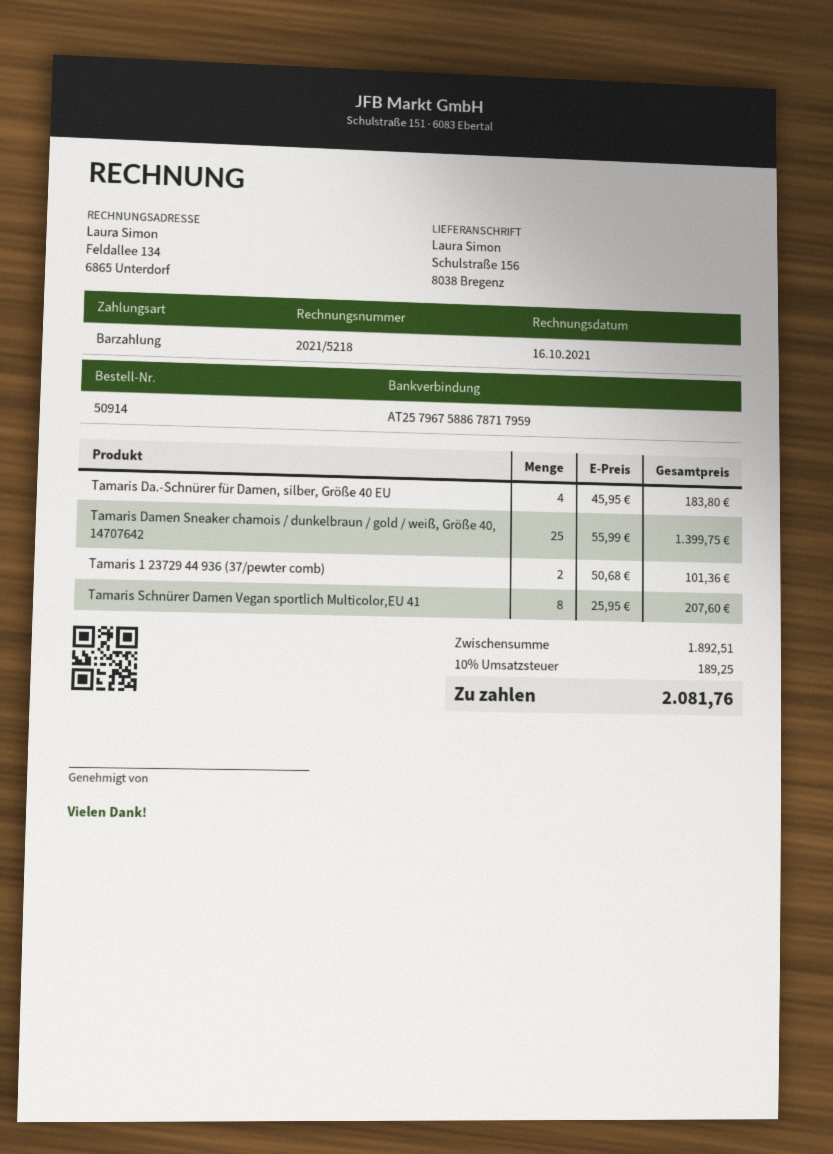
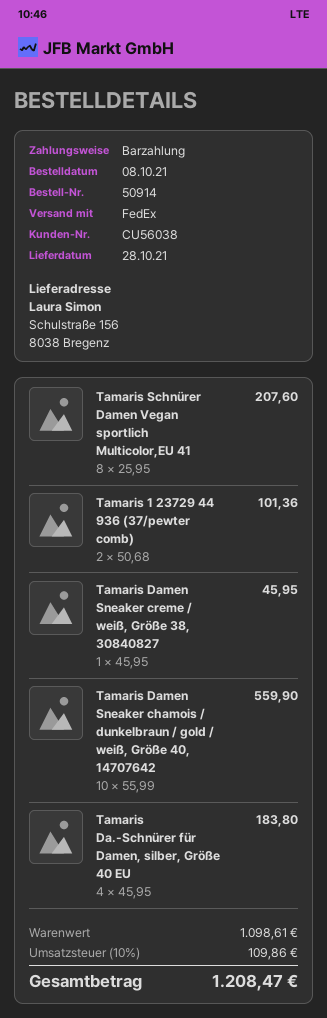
Tamaris Damen Sneaker chamois / dunkelbraun / gold / weiß, Größe 40, 14707642: 25 x 55.99 = 1399.75 -> 10 x 55.99 = 559.90
Tamaris Damen Sneaker creme / weiß, Größe 38, 30840827: none -> 1 x 45.95 = 45.95
subtotal: 1892.51 -> 1098.61
tax: 10% = 189.25 -> 10% = 109.86
total: 2081.76 -> 1208.47

